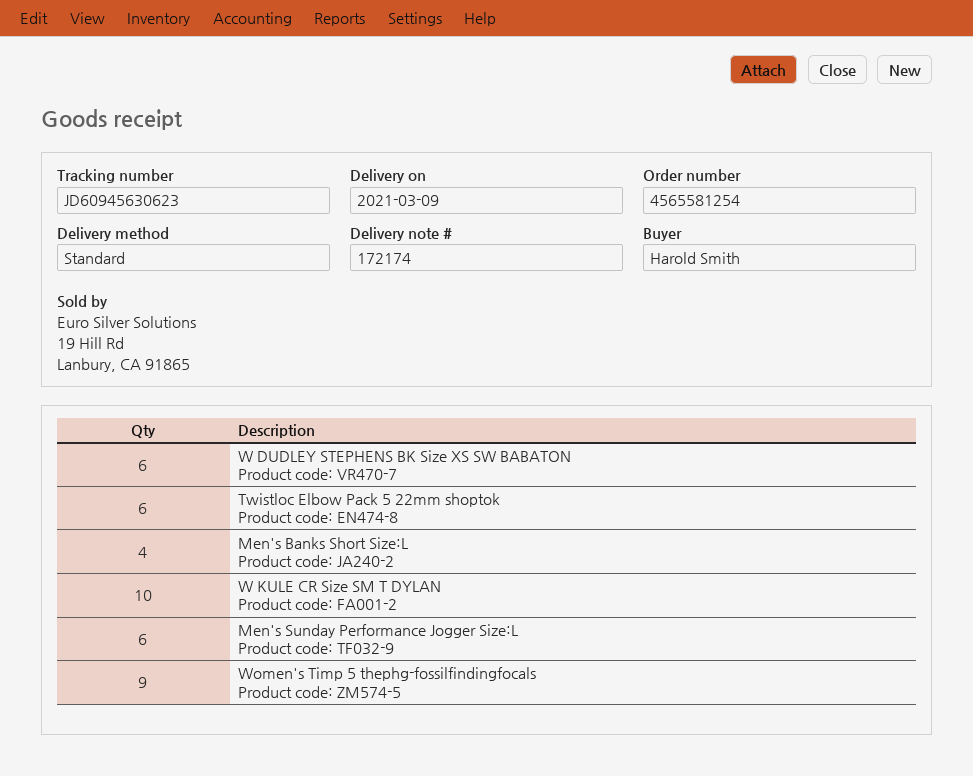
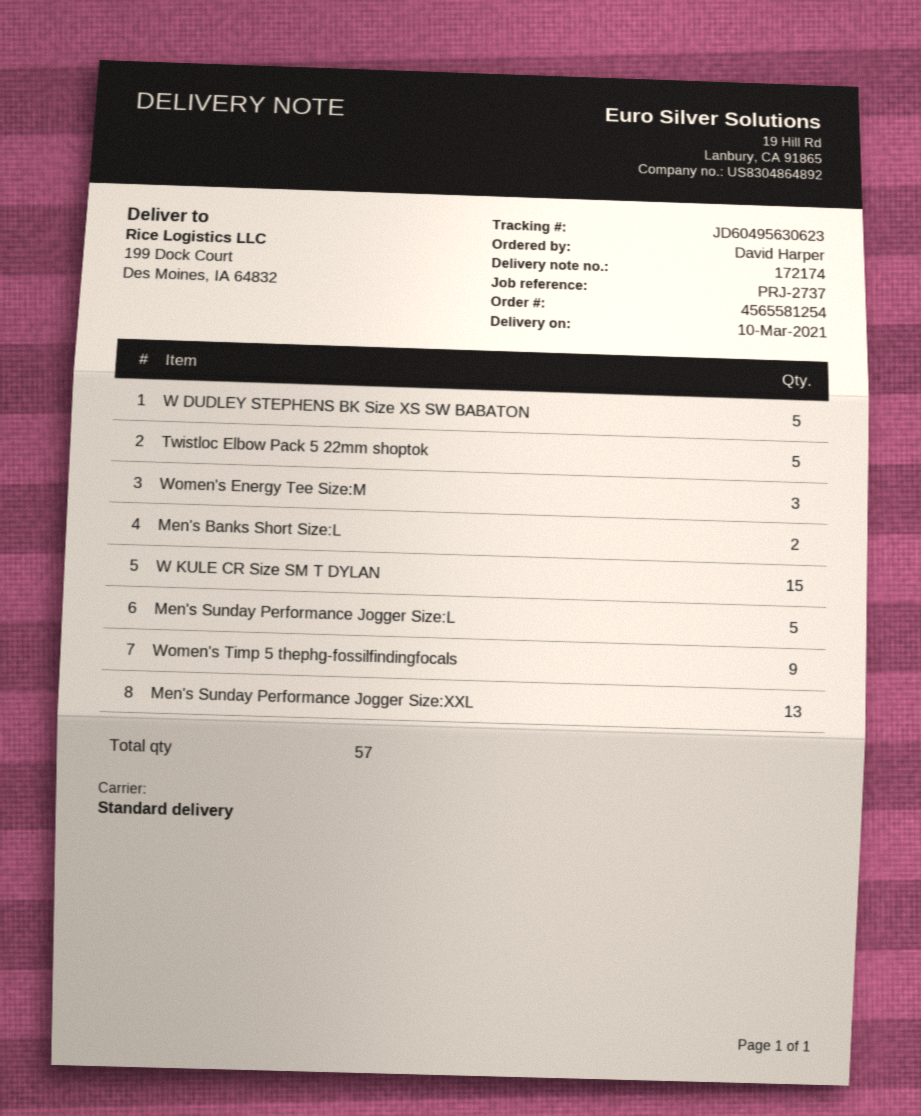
delivery date: 2021-03-09 -> 2021-03-10
ordered by: Harold Smith -> David Harper
tracking number: JD60945630623 -> JD60495630623
W DUDLEY STEPHENS BK Size XS SW BABATON: 6 -> 5
Twistloc Elbow Pack 5 22mm shoptok: 6 -> 5
Men's Banks Short Size:L: 4 -> 2
W KULE CR Size SM T DYLAN: 10 -> 15
Men's Sunday Performance Jogger Size:L: 6 -> 5
Women's Energy Tee Size:M: none -> 3
Men's Sunday Performance Jogger Size:XXL: none -> 13

